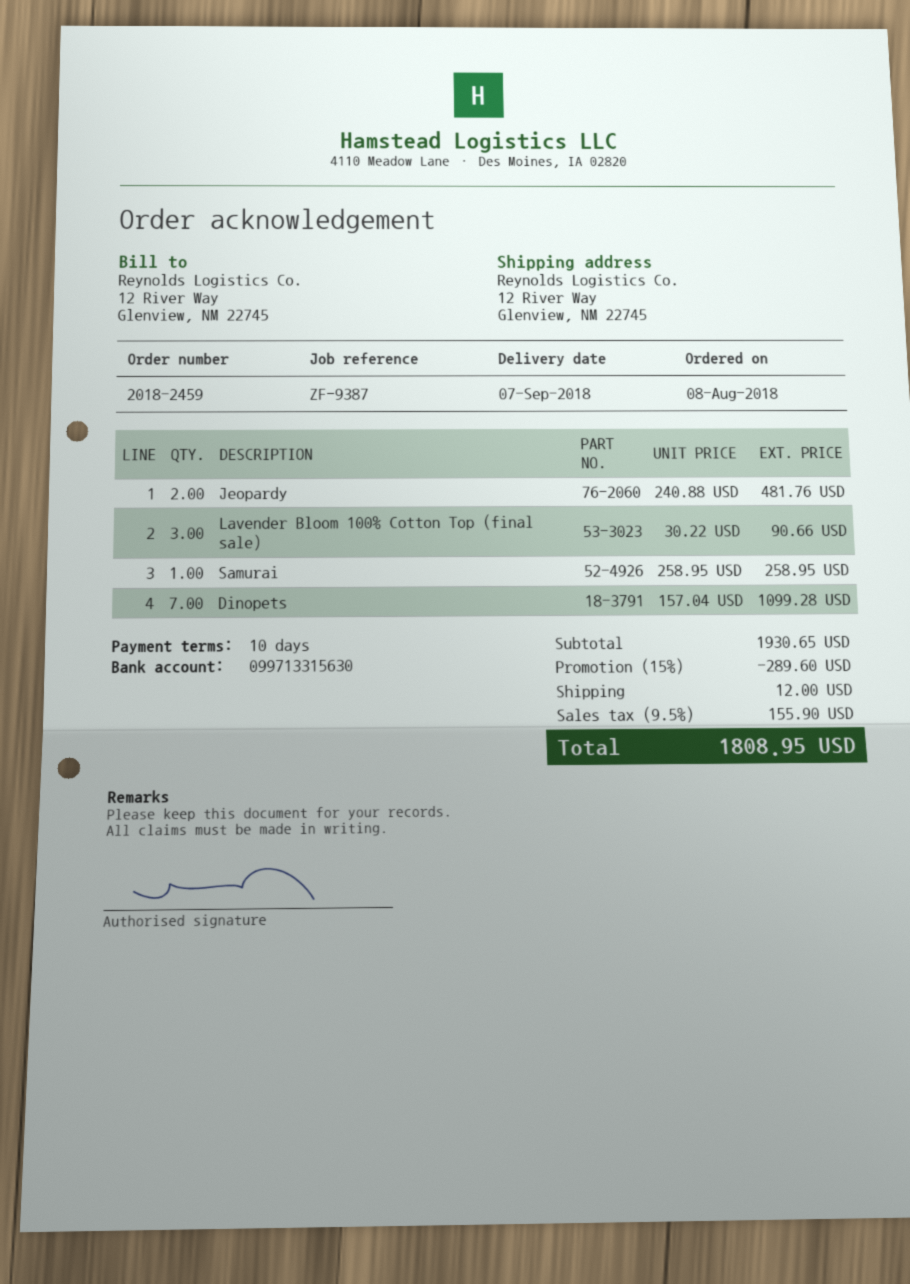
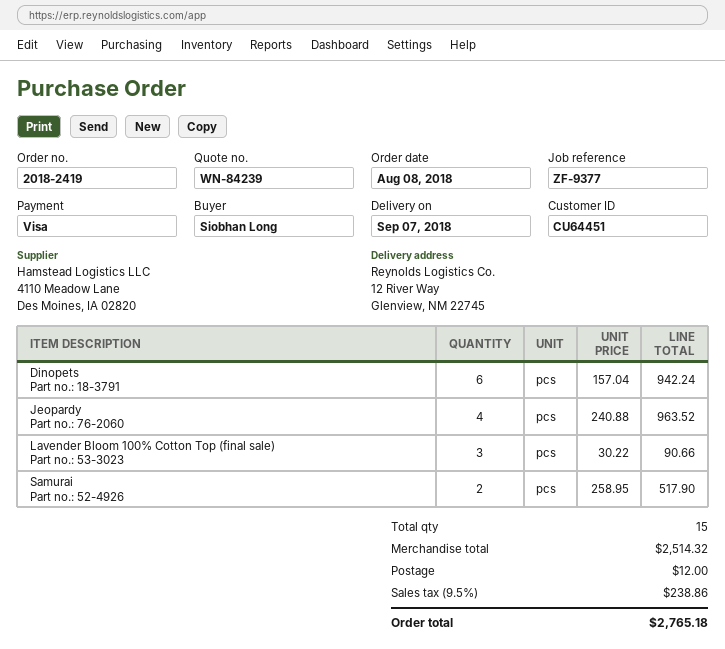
order number: 2018-2459 -> 2018-2419
reference: ZF-9387 -> ZF-9377
Jeopardy: 2 x 240.88 = 481.76 -> 4 x 240.88 = 963.52
Samurai: 1 x 258.95 = 258.95 -> 2 x 258.95 = 517.90
Dinopets: 7 x 157.04 = 1099.28 -> 6 x 157.04 = 942.24
subtotal: 1930.65 -> 2514.32
discount: 15% = 289.60 -> none
tax: 9.5% = 155.90 -> 9.5% = 238.86
total: 1808.95 -> 2765.18

